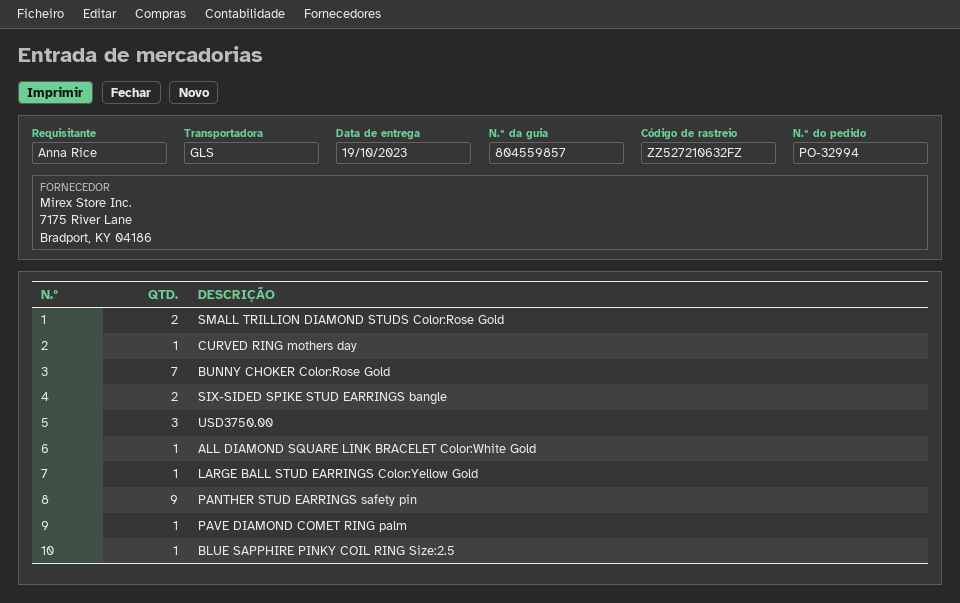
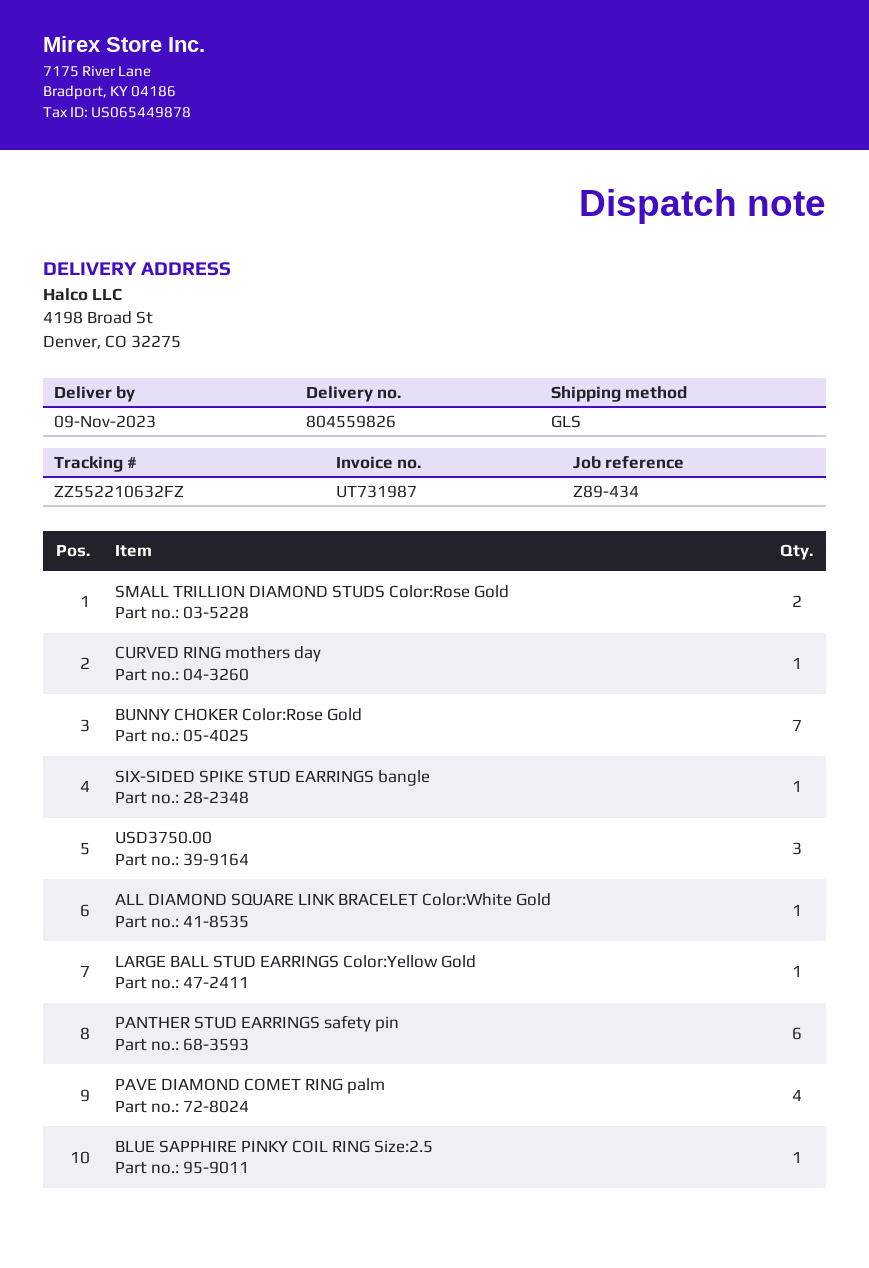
delivery note number: 804559857 -> 804559826
delivery date: 2023-10-19 -> 2023-11-09
tracking number: ZZ527210632FZ -> ZZ552210632FZ
SIX-SIDED SPIKE STUD EARRINGS bangle: 2 -> 1
PANTHER STUD EARRINGS safety pin: 9 -> 6
PAVE DIAMOND COMET RING palm: 1 -> 4

